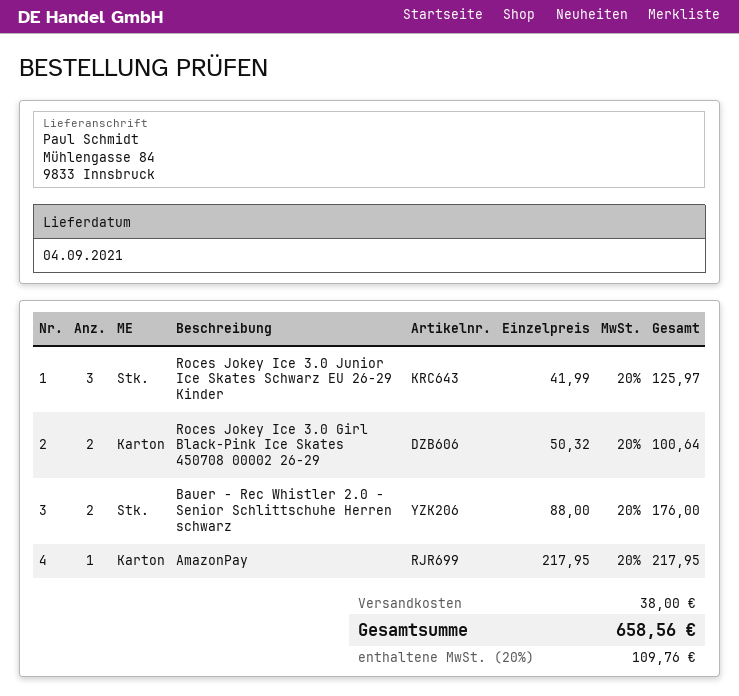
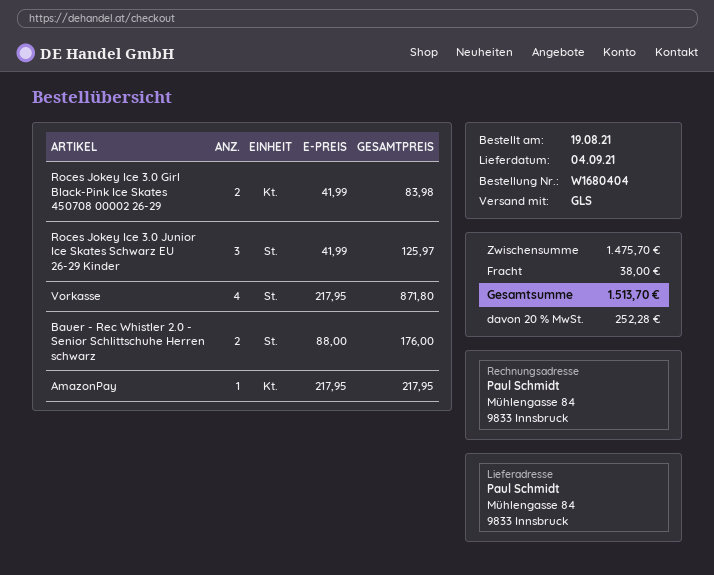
Roces Jokey Ice 3.0 Girl Black-Pink Ice Skates 450708 00002 26-29: 2 x 50.32 = 100.64 -> 2 x 41.99 = 83.98
Vorkasse: none -> 4 x 217.95 = 871.80
tax: 20% = 109.76 -> 20% = 252.28
total: 658.56 -> 1513.70

